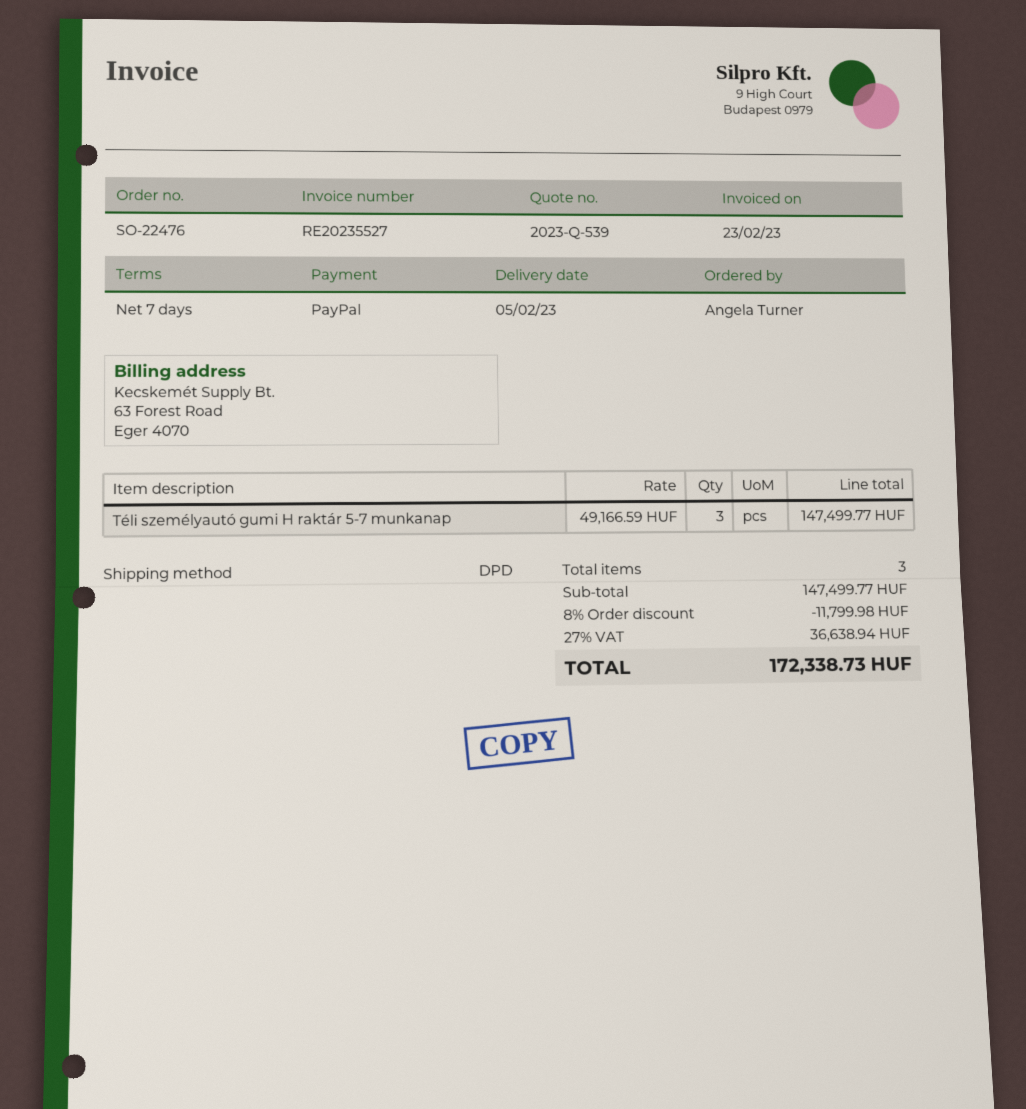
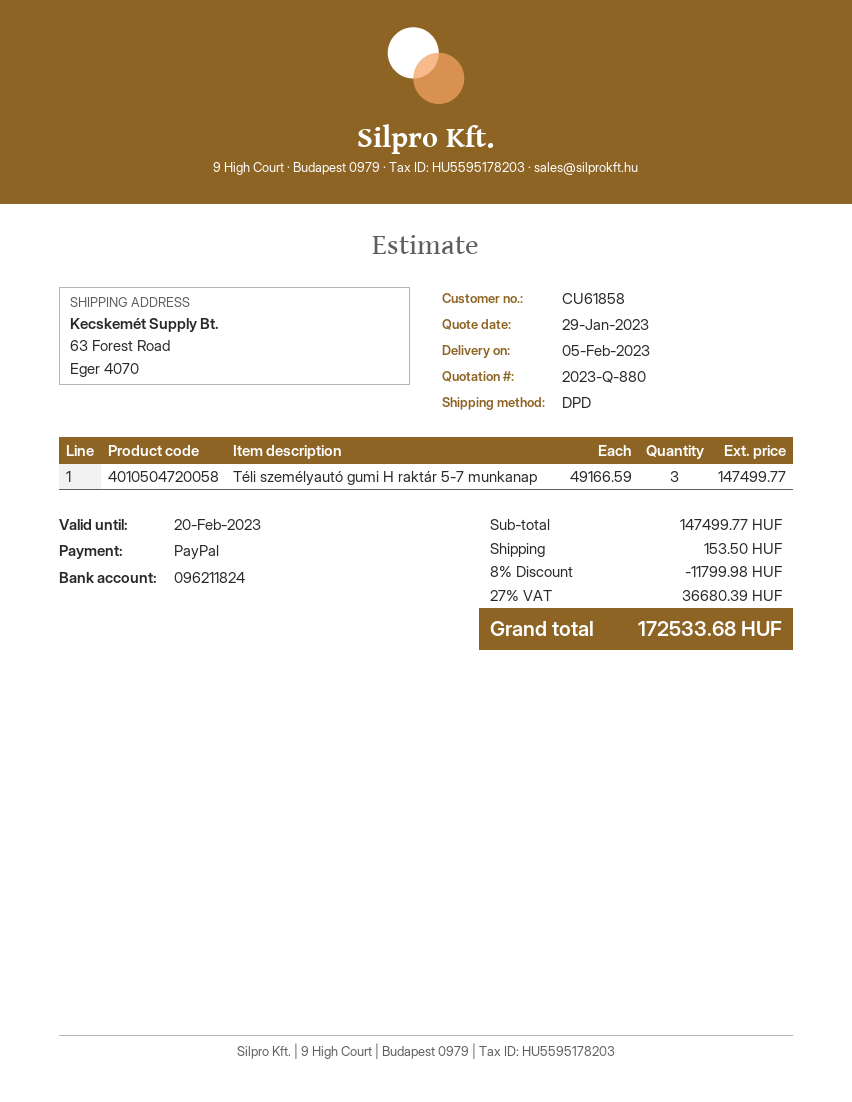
quote number: 2023-Q-539 -> 2023-Q-880
shipping: none -> 153.50
tax: 27% = 36638.94 -> 27% = 36680.39
total: 172338.73 -> 172533.68

